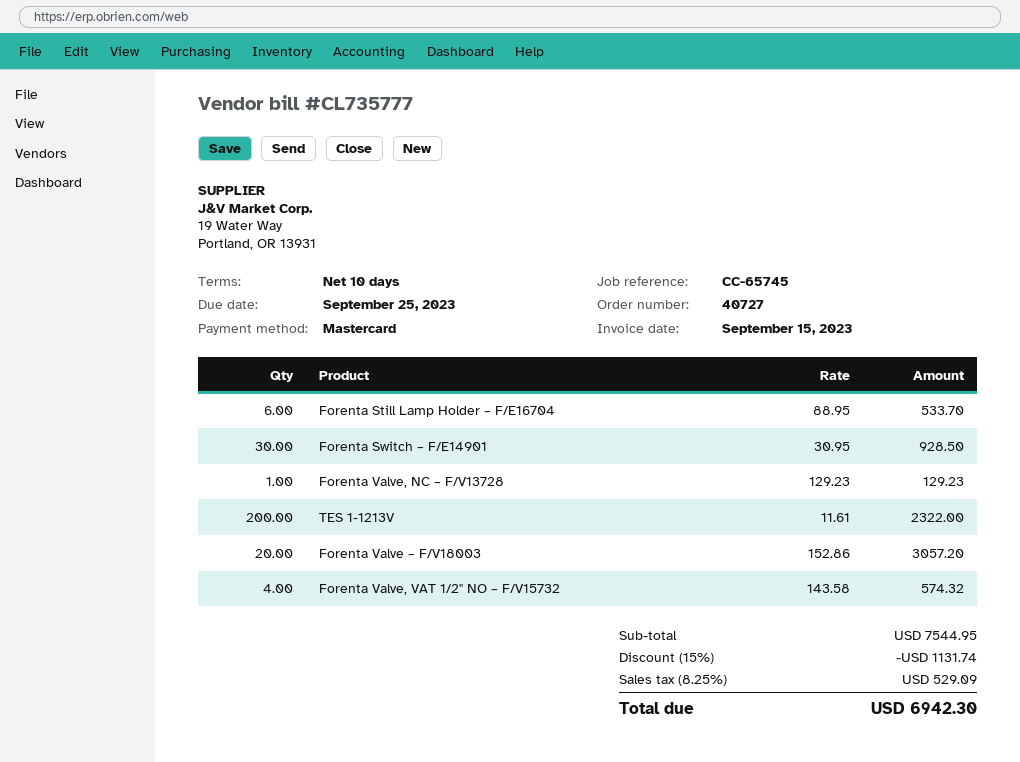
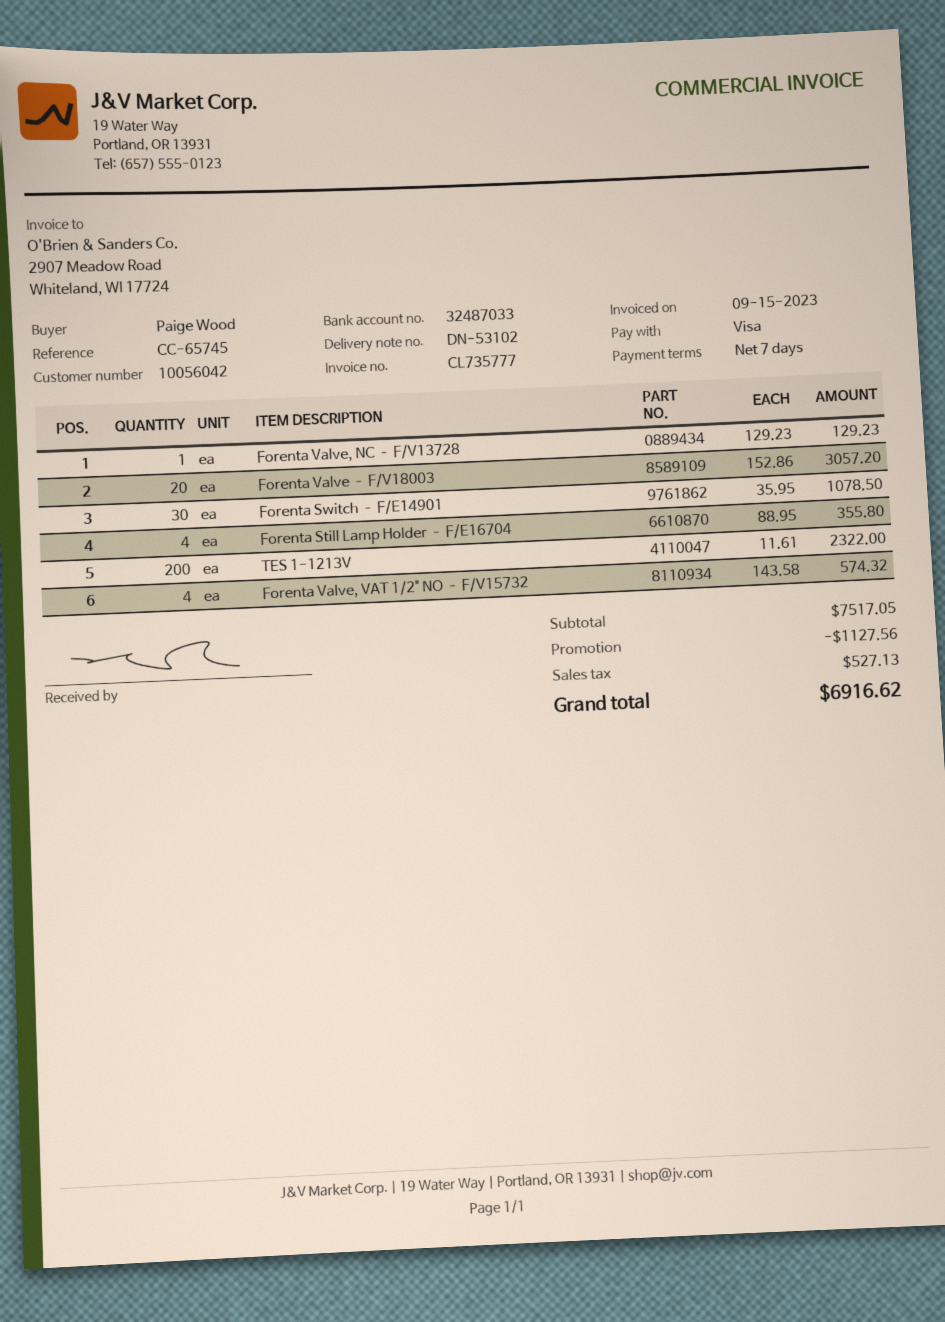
payment terms: 10 days -> 7 days
payment method: Mastercard -> Visa
Forenta Still Lamp Holder – F/E16704: 6 x 88.95 = 533.70 -> 4 x 88.95 = 355.80
Forenta Switch – F/E14901: 30 x 30.95 = 928.50 -> 30 x 35.95 = 1078.50
subtotal: 7544.95 -> 7517.05
discount: 1131.74 -> 1127.56
tax: 529.09 -> 527.13
total: 6942.30 -> 6916.62

